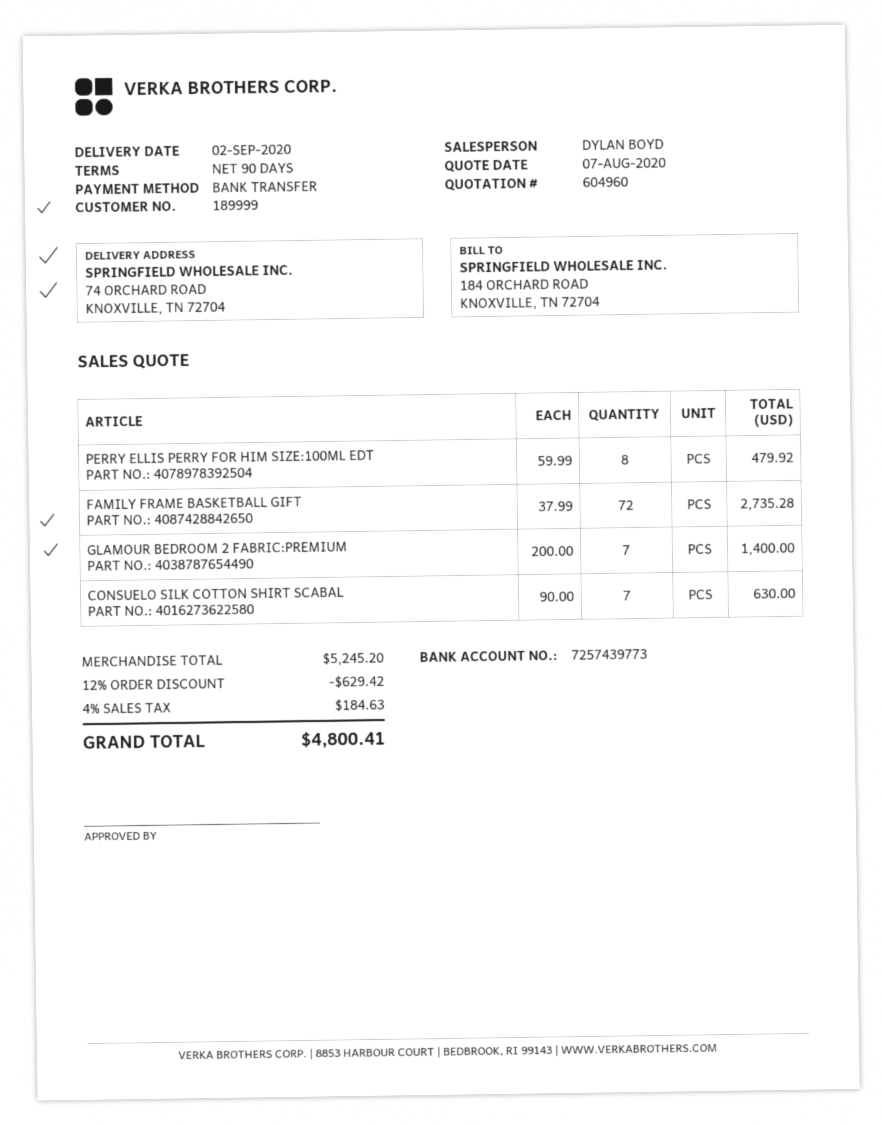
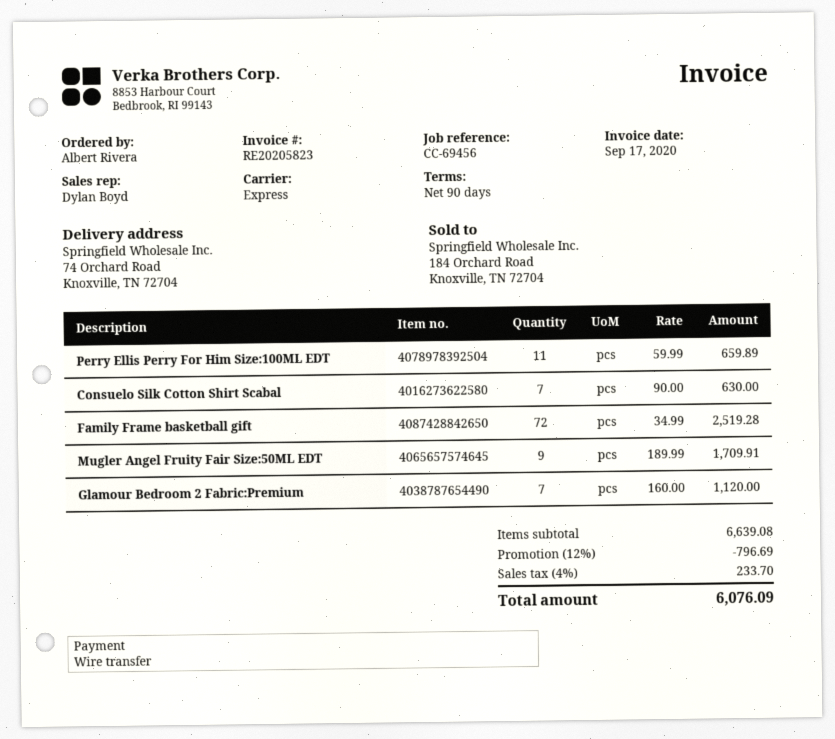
PERRY ELLIS PERRY FOR HIM SIZE:100ML EDT: 8 x 59.99 = 479.92 -> 11 x 59.99 = 659.89
FAMILY FRAME BASKETBALL GIFT: 72 x 37.99 = 2735.28 -> 72 x 34.99 = 2519.28
GLAMOUR BEDROOM 2 FABRIC:PREMIUM: 7 x 200.00 = 1400.00 -> 7 x 160.00 = 1120.00
Mugler Angel Fruity Fair Size:50ML EDT: none -> 9 x 189.99 = 1709.91
subtotal: 5245.20 -> 6639.08
discount: 12% = 629.42 -> 12% = 796.69
tax: 4% = 184.63 -> 4% = 233.70
total: 4800.41 -> 6076.09

